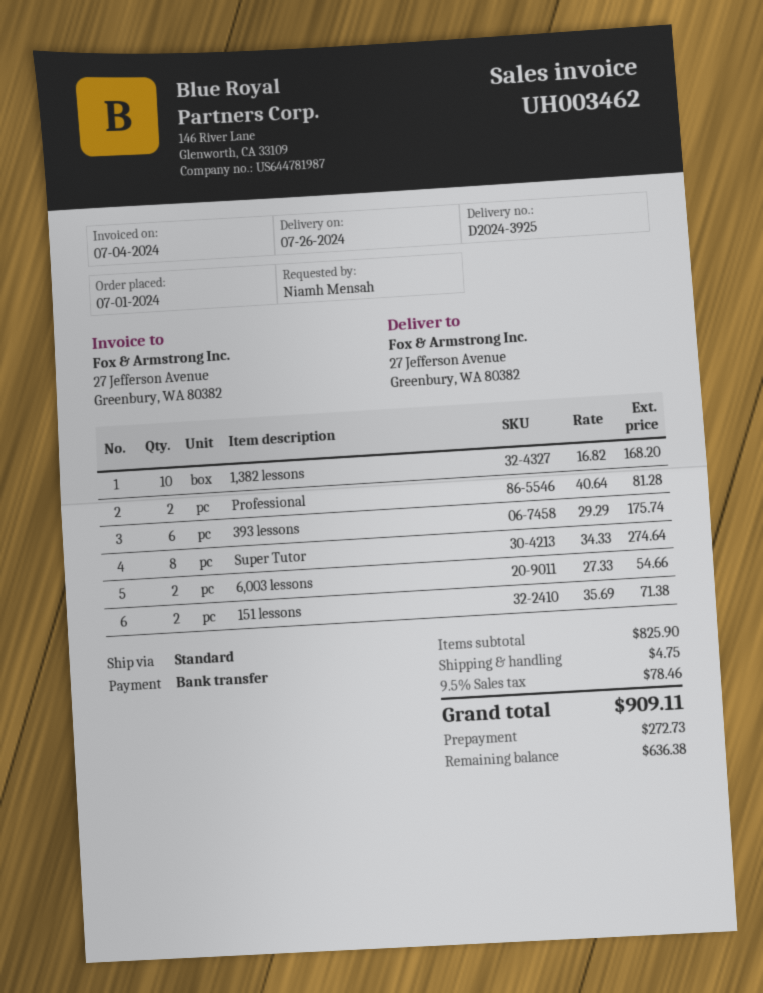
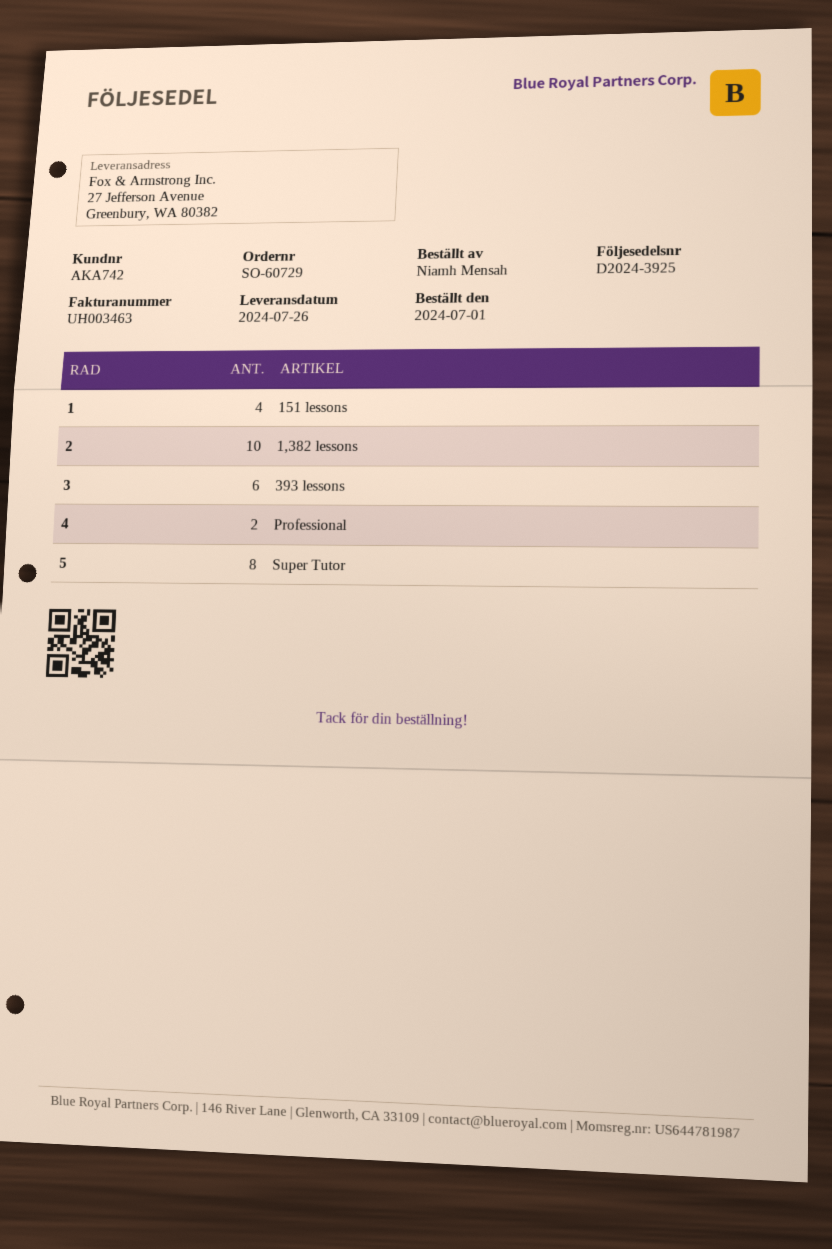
invoice number: UH003462 -> UH003463
6,003 lessons: 2 -> none
151 lessons: 2 -> 4

